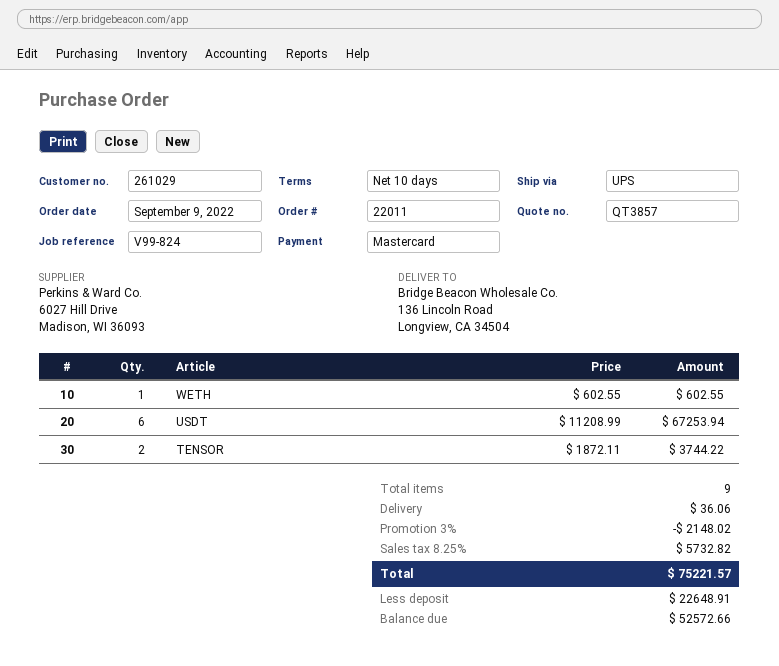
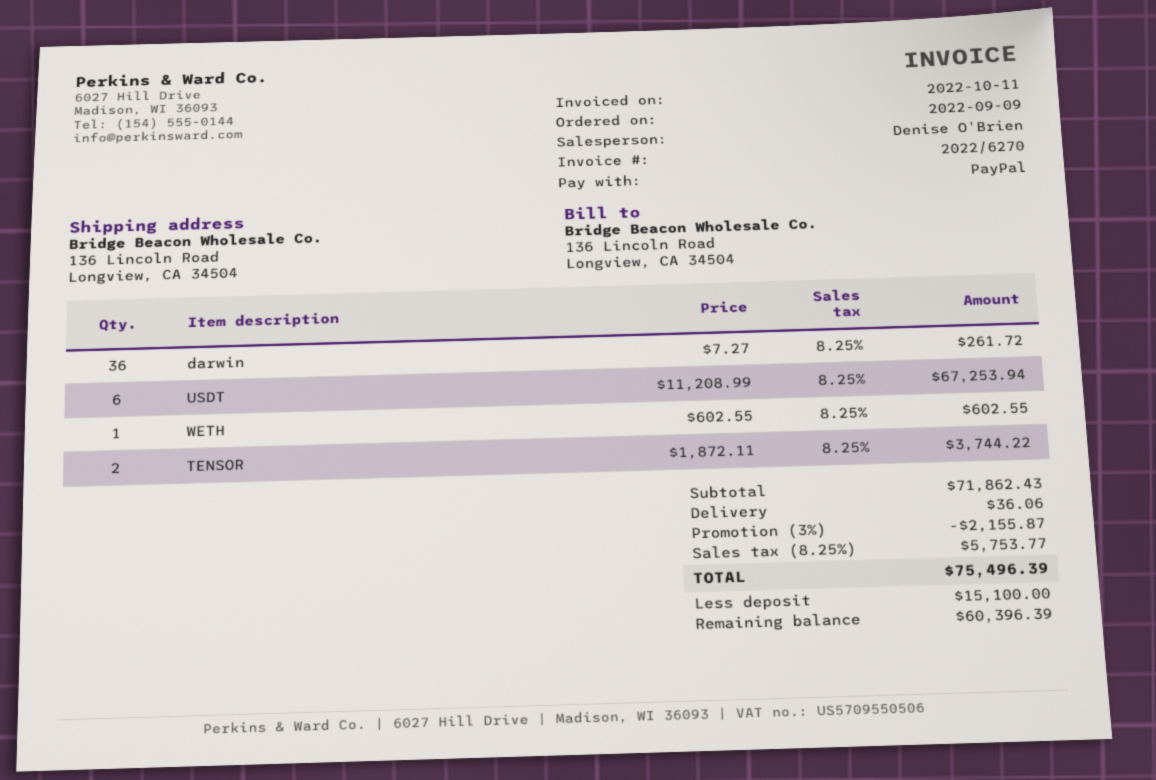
payment method: Mastercard -> PayPal
darwin: none -> 36 x 7.27 = 261.72
discount: 3% = 2148.02 -> 3% = 2155.87
tax: 8.25% = 5732.82 -> 8.25% = 5753.77
total: 75221.57 -> 75496.39
deposit: 22648.91 -> 15100.00
balance: 52572.66 -> 60396.39

